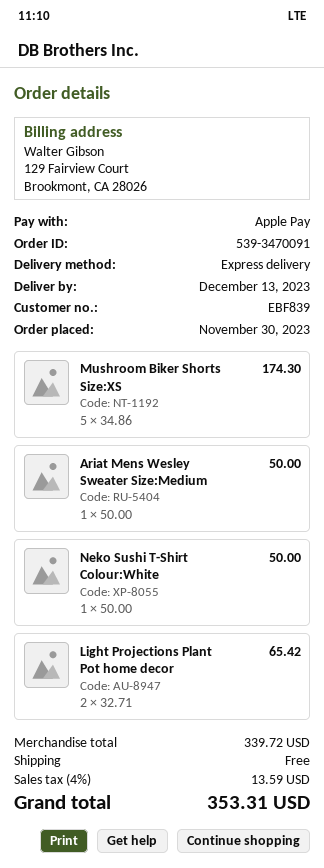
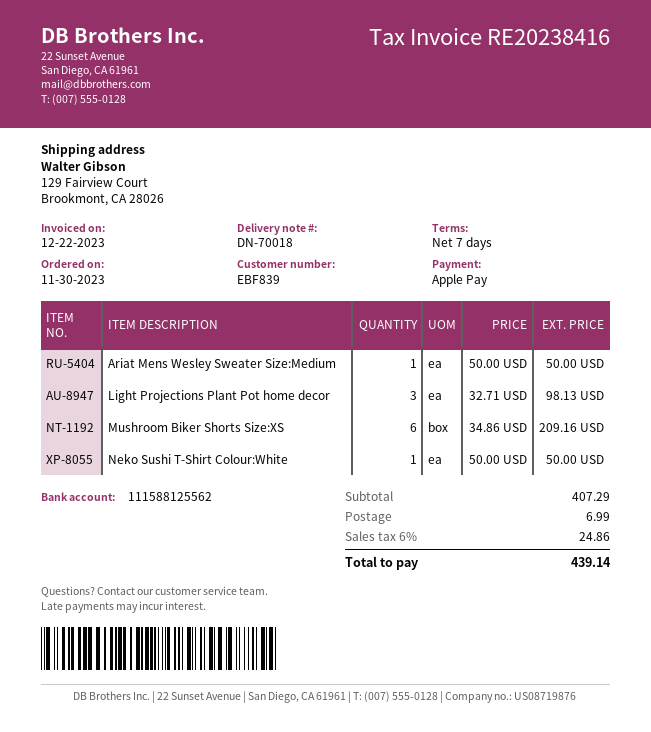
Mushroom Biker Shorts Size:XS: 5 x 34.86 = 174.30 -> 6 x 34.86 = 209.16
Light Projections Plant Pot home decor: 2 x 32.71 = 65.42 -> 3 x 32.71 = 98.13
subtotal: 339.72 -> 407.29
shipping: 0.00 -> 6.99
tax: 4% = 13.59 -> 6% = 24.86
total: 353.31 -> 439.14

